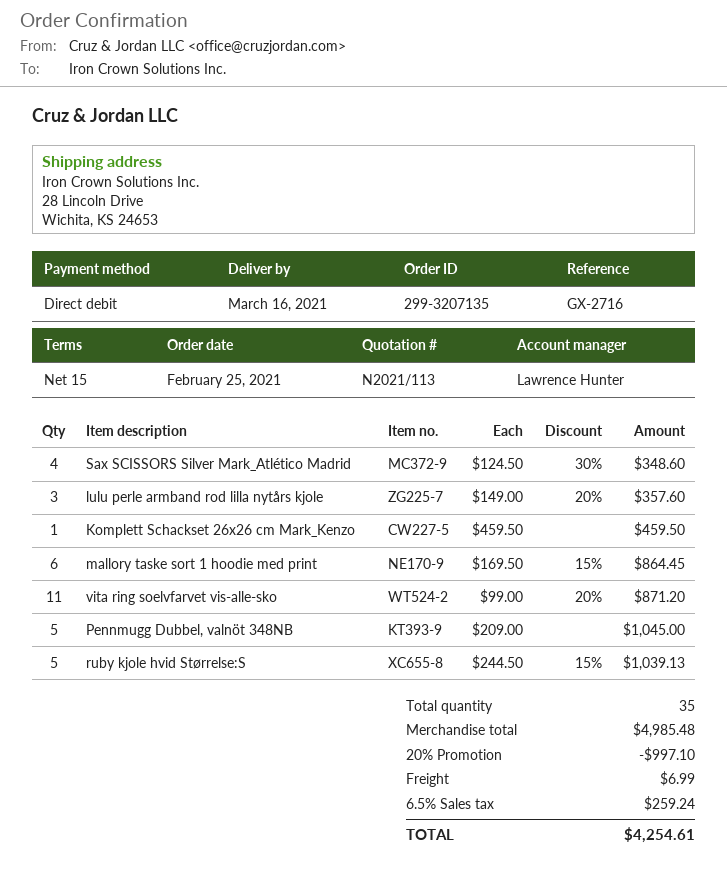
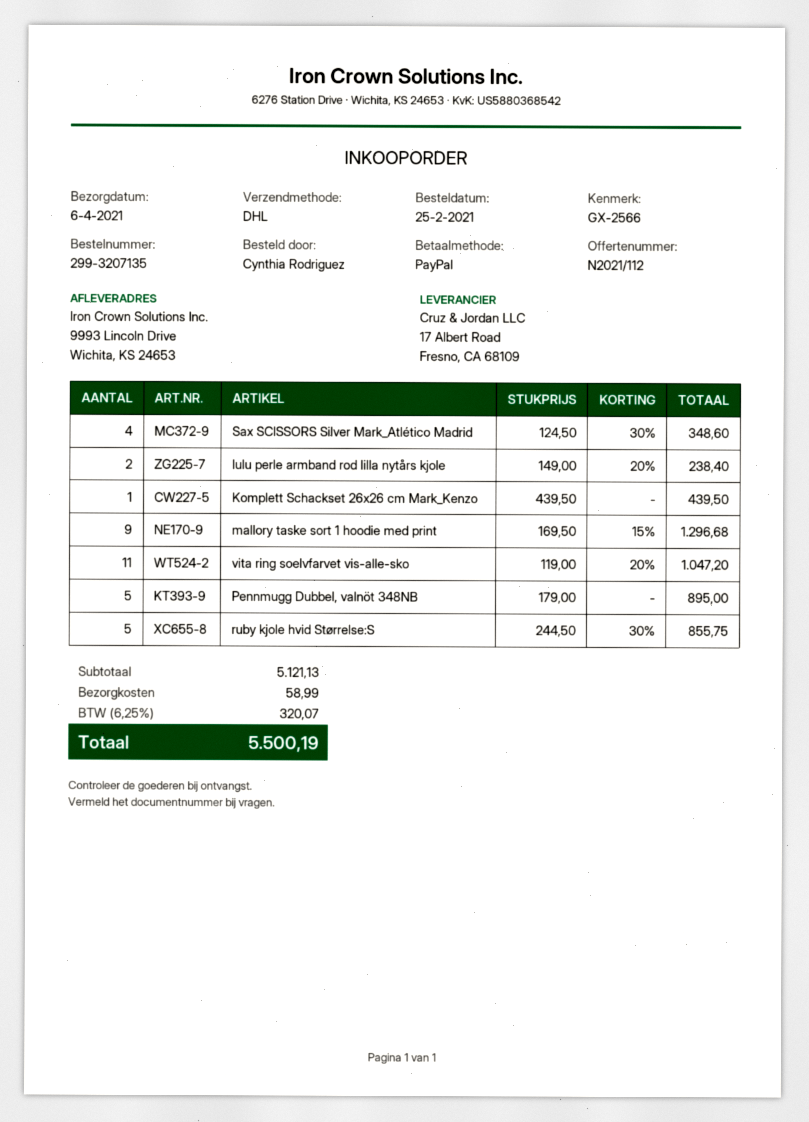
quote number: N2021/113 -> N2021/112
delivery date: 2021-03-16 -> 2021-04-06
reference: GX-2716 -> GX-2566
payment method: direct debit -> PayPal
ship to: 28 Lincoln Drive, Wichita, KS 24653 -> 9993 Lincoln Drive, Wichita, KS 24653
lulu perle armband rod lilla nytårs kjole: 3 x 149.00 - 20% = 357.60 -> 2 x 149.00 - 20% = 238.40
Komplett Schackset 26x26 cm Mark_Kenzo: 1 x 459.50 = 459.50 -> 1 x 439.50 = 439.50
mallory taske sort 1 hoodie med print: 6 x 169.50 - 15% = 864.45 -> 9 x 169.50 - 15% = 1296.68
vita ring soelvfarvet vis-alle-sko: 11 x 99.00 - 20% = 871.20 -> 11 x 119.00 - 20% = 1047.20
Pennmugg Dubbel, valnöt 348NB: 5 x 209.00 = 1045.00 -> 5 x 179.00 = 895.00
ruby kjole hvid Størrelse:S: 5 x 244.50 - 15% = 1039.13 -> 5 x 244.50 - 30% = 855.75
subtotal: 4985.48 -> 5121.13
discount: 20% = 997.10 -> none
shipping: 6.99 -> 58.99
tax: 6.5% = 259.24 -> 6.25% = 320.07
total: 4254.61 -> 5500.19

